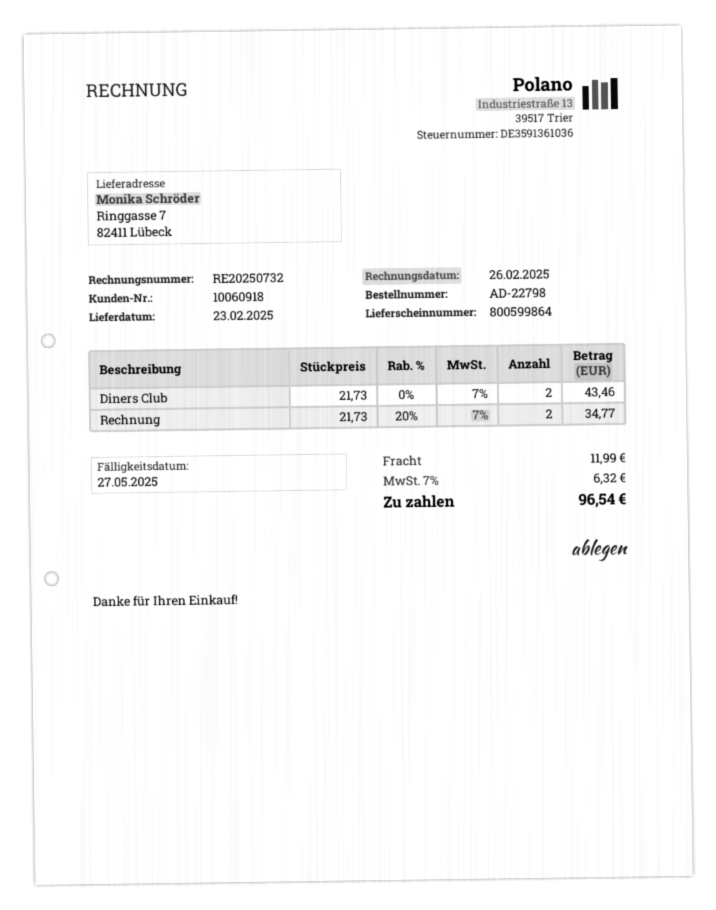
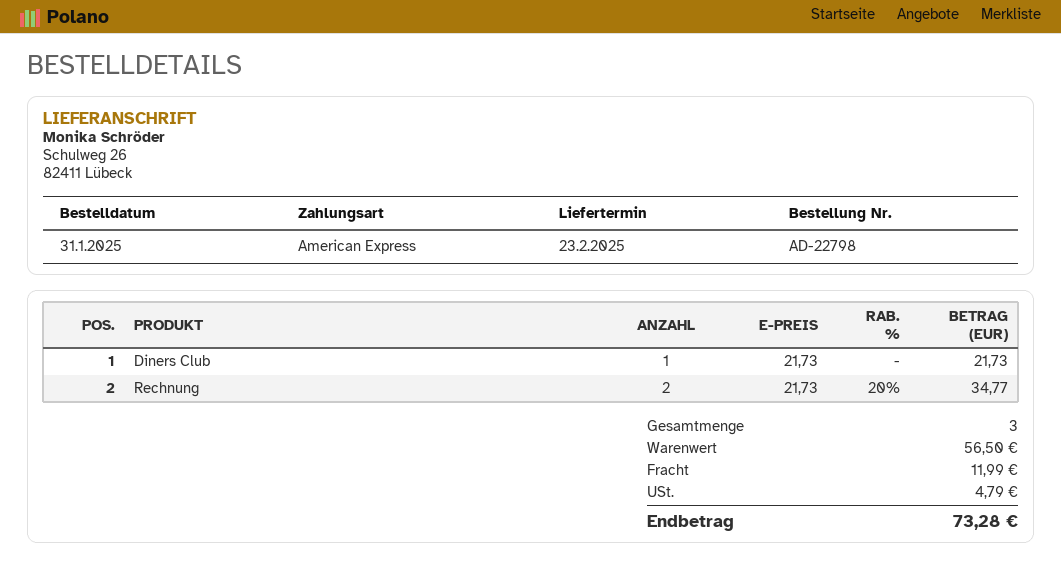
ship to: Ringgasse 7, 82411 Lübeck -> Schulweg 26, 82411 Lübeck
Diners Club: 2 x 21.73 = 43.46 -> 1 x 21.73 = 21.73
tax: 6.32 -> 4.79
total: 96.54 -> 73.28

